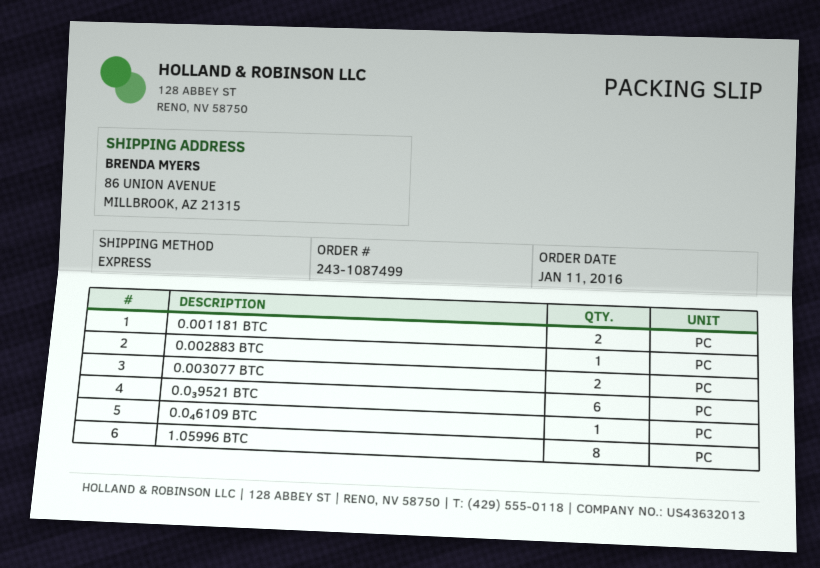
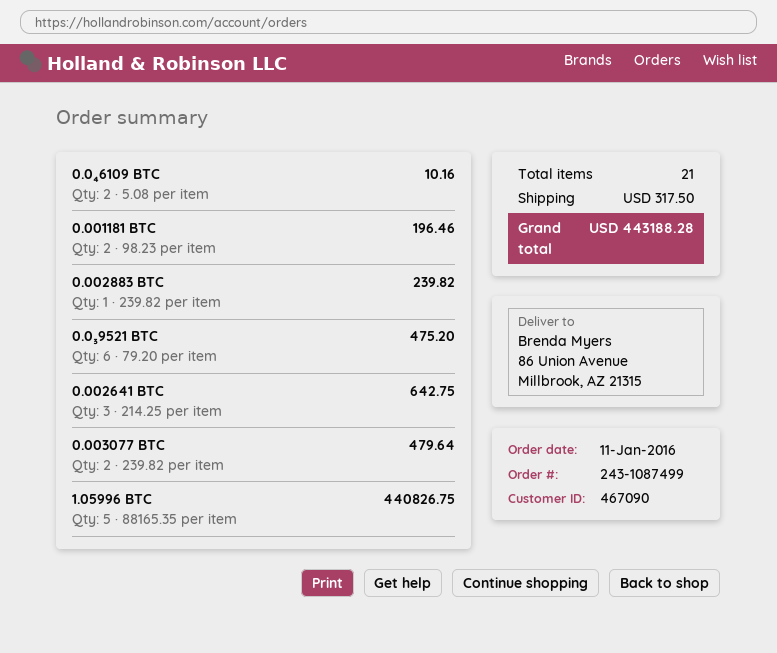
0.0₄6109 BTC: 1 -> 2
1.05996 BTC: 8 -> 5
0.002641 BTC: none -> 3

